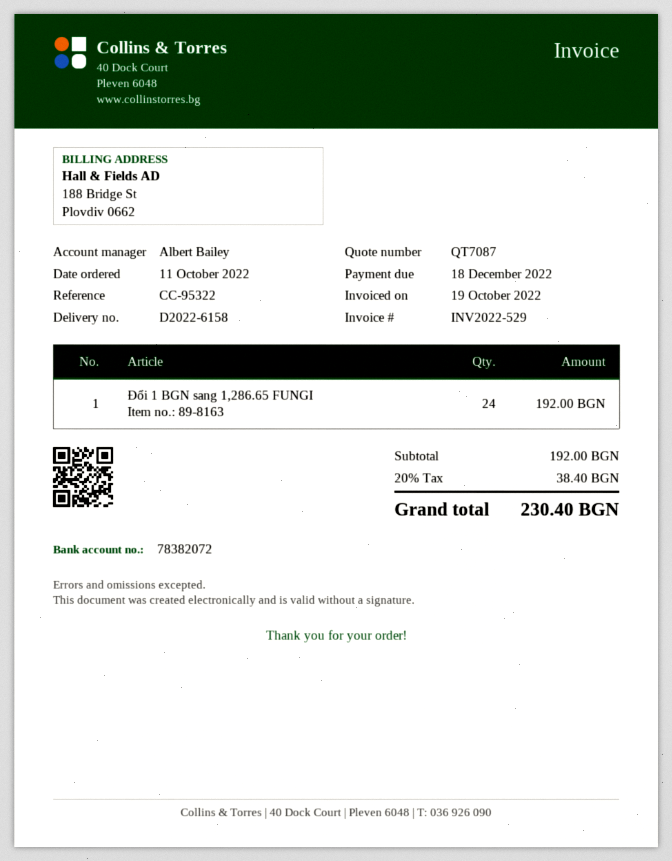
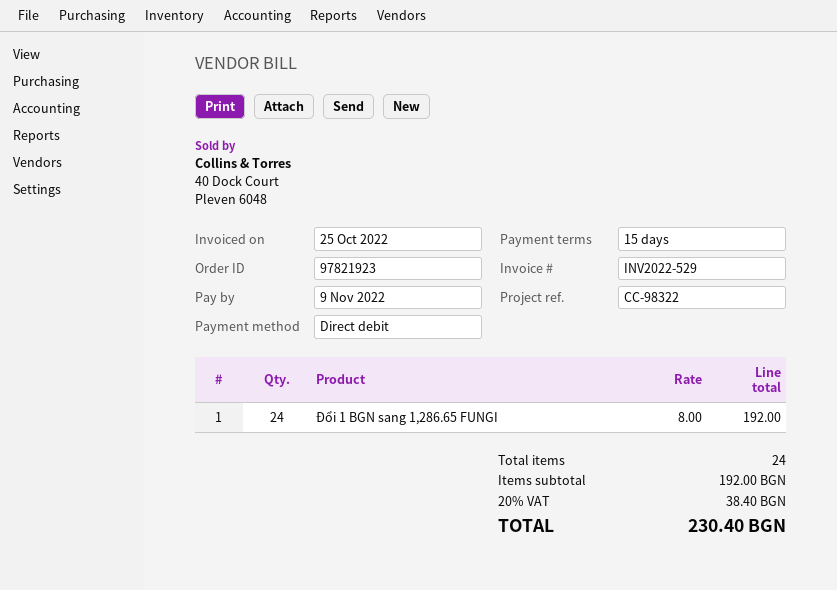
invoice date: 2022-10-19 -> 2022-10-25
due date: 2022-12-18 -> 2022-11-09
reference: CC-95322 -> CC-98322

